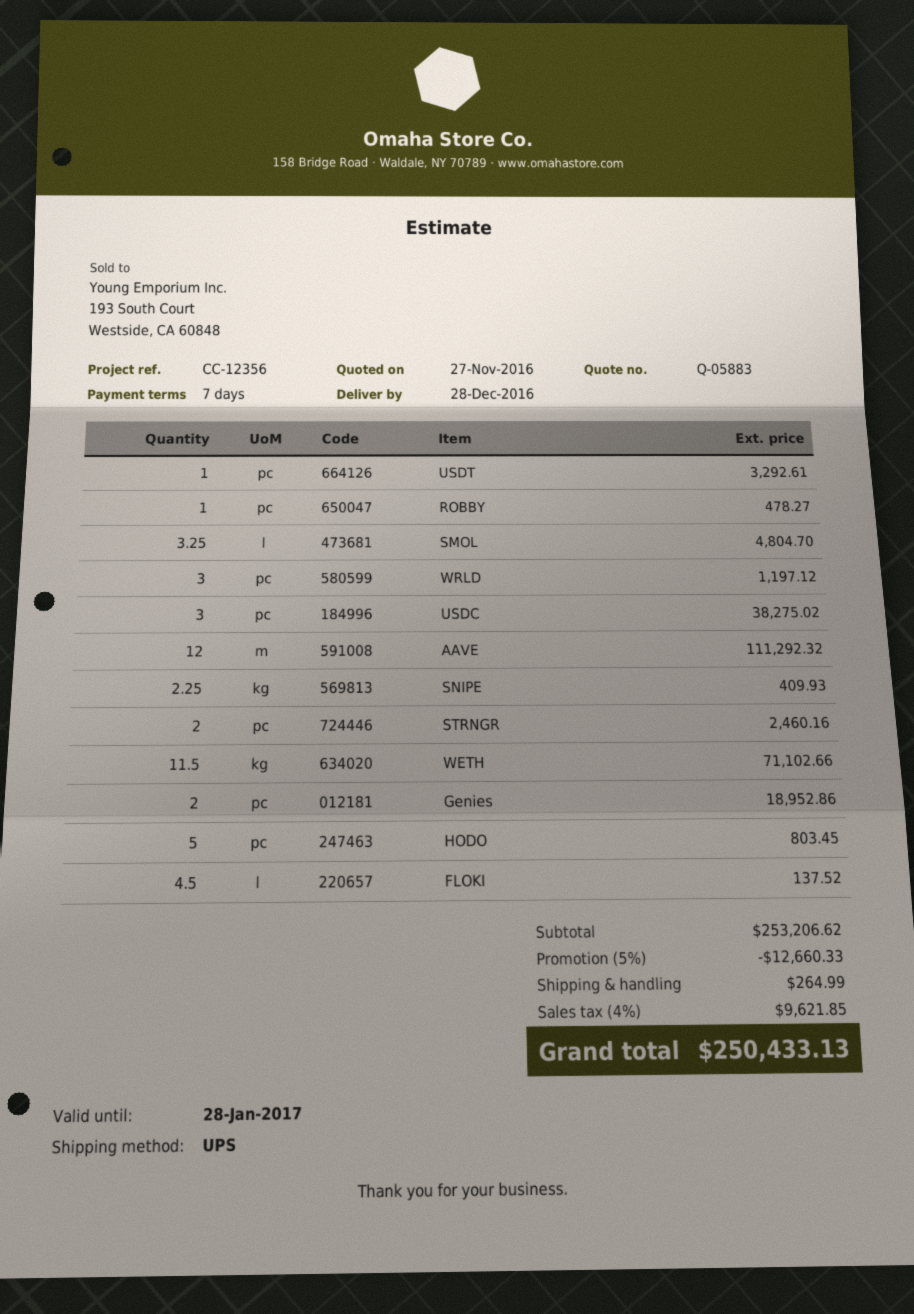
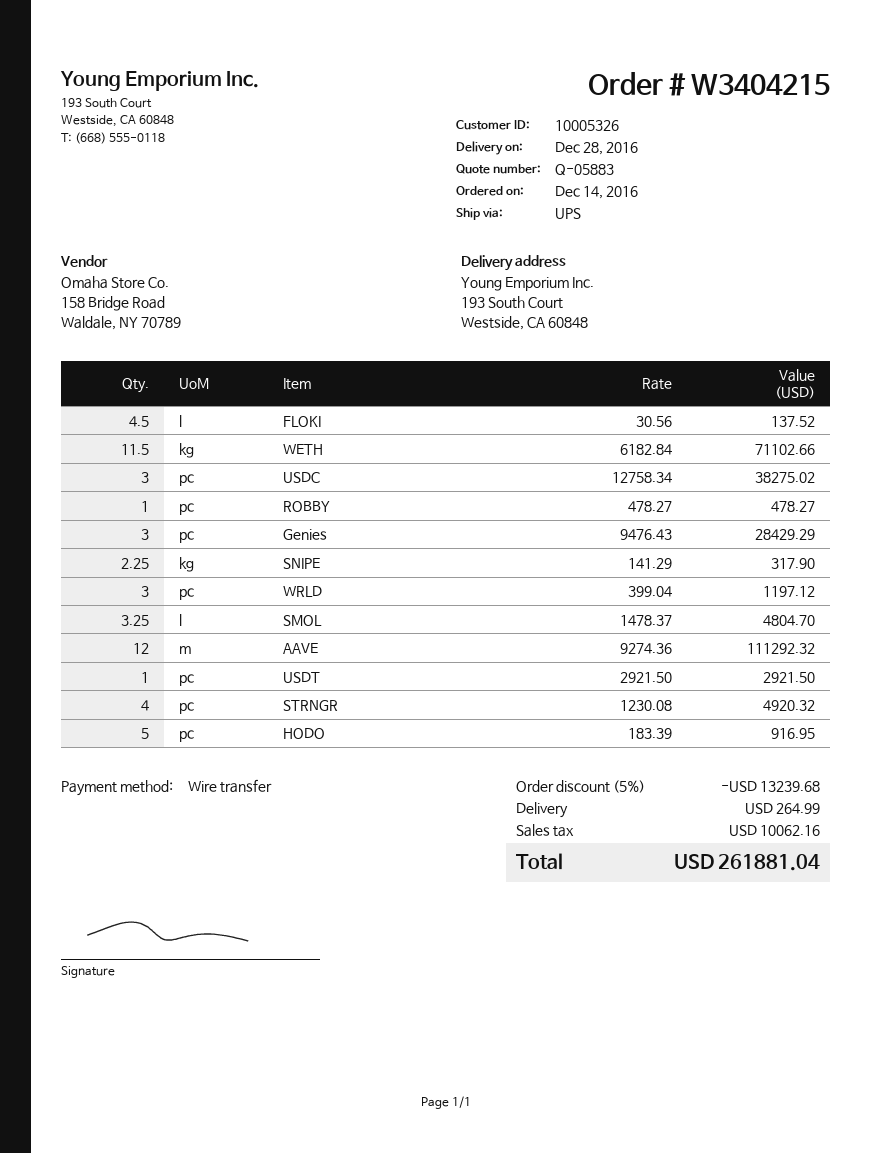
USDT: 1 for 3292.61 -> 1 for 2921.50
SNIPE: 2.25 for 409.93 -> 2.25 for 317.90
STRNGR: 2 for 2460.16 -> 4 for 4920.32
Genies: 2 for 18952.86 -> 3 for 28429.29
HODO: 5 for 803.45 -> 5 for 916.95
discount: 5% = 12660.33 -> 5% = 13239.68
tax: 9621.85 -> 10062.16
total: 250433.13 -> 261881.04

